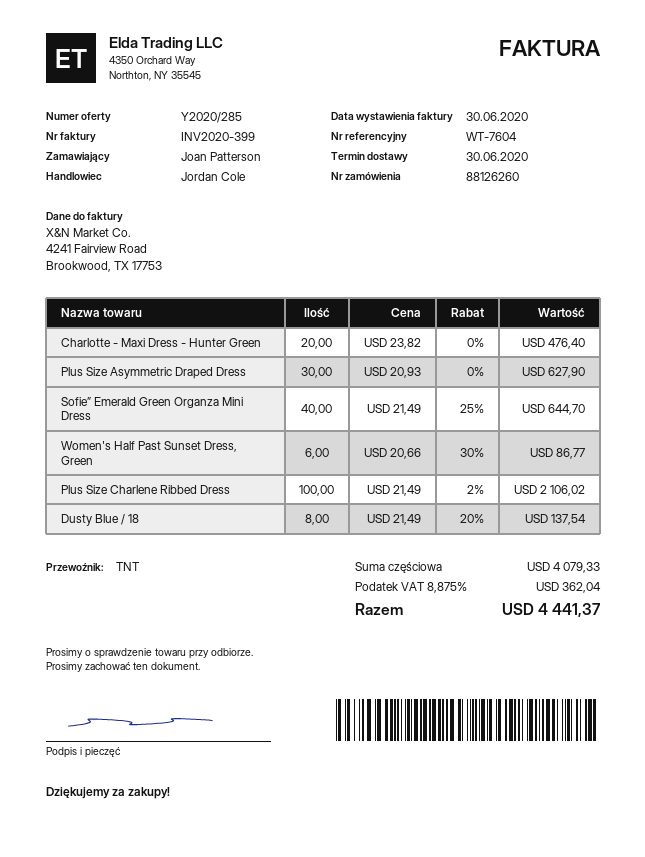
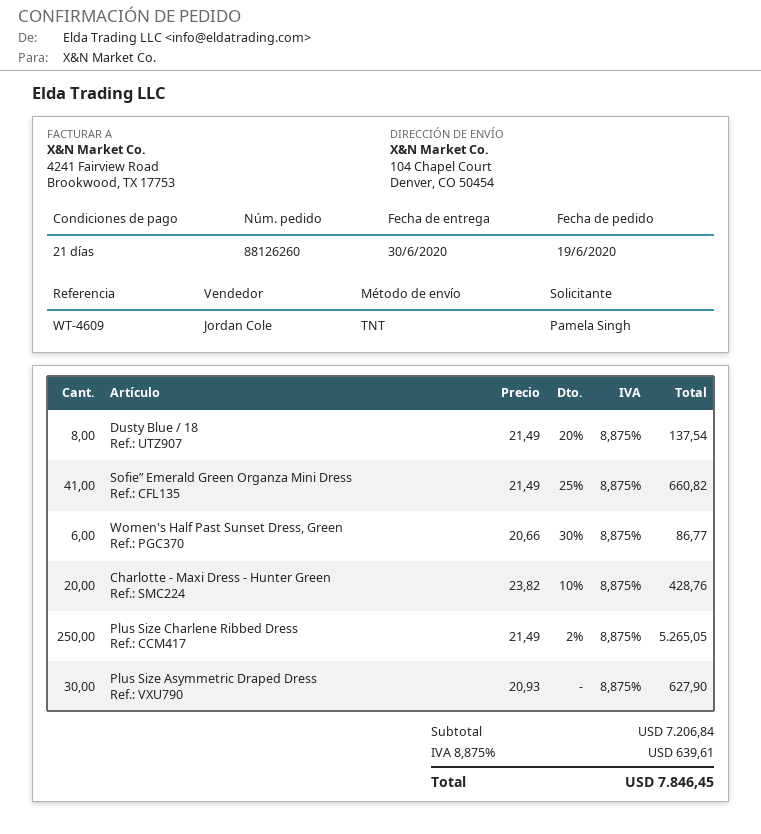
reference: WT-7604 -> WT-4609
ordered by: Joan Patterson -> Pamela Singh
Charlotte - Maxi Dress - Hunter Green: 20 x 23.82 = 476.40 -> 20 x 23.82 - 10% = 428.76
Sofie” Emerald Green Organza Mini Dress: 40 x 21.49 - 25% = 644.70 -> 41 x 21.49 - 25% = 660.82
Plus Size Charlene Ribbed Dress: 100 x 21.49 - 2% = 2106.02 -> 250 x 21.49 - 2% = 5265.05
subtotal: 4079.33 -> 7206.84
tax: 8.875% = 362.04 -> 8.875% = 639.61
total: 4441.37 -> 7846.45

